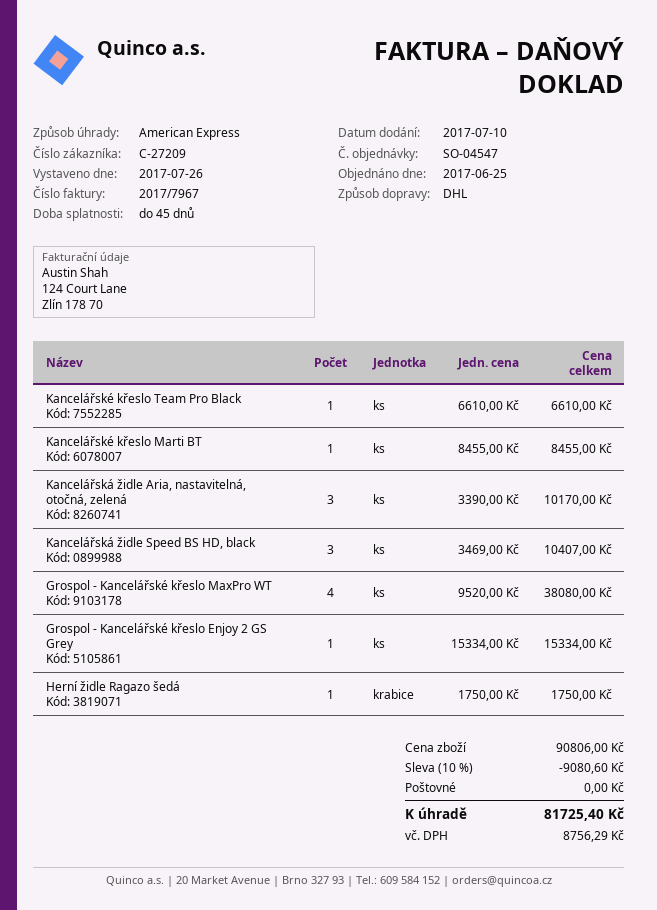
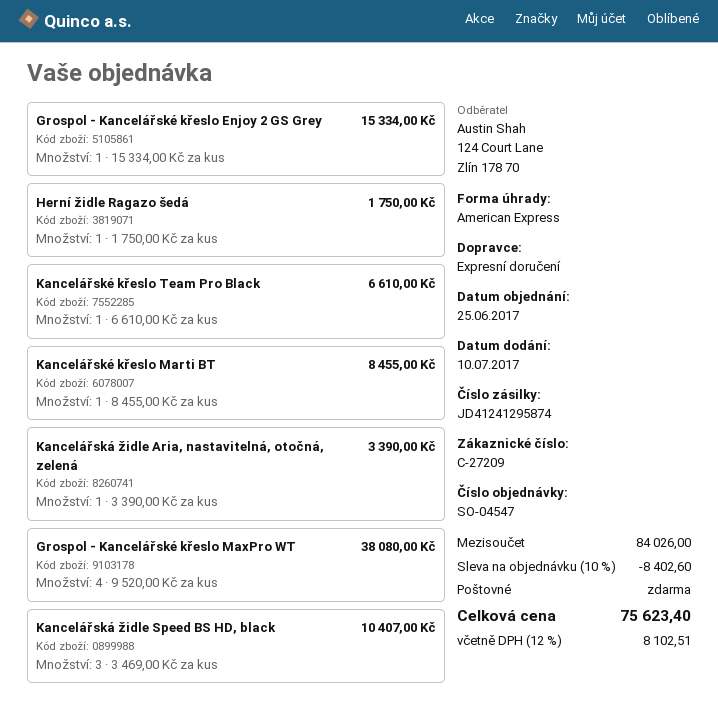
shipping method: DHL -> express
Kancelářská židle Aria, nastavitelná, otočná, zelená: 3 x 3390.00 = 10170.00 -> 1 x 3390.00 = 3390.00
subtotal: 90806.00 -> 84026.00
discount: 10% = 9080.60 -> 10% = 8402.60
tax: 8756.29 -> 8102.51
total: 81725.40 -> 75623.40

